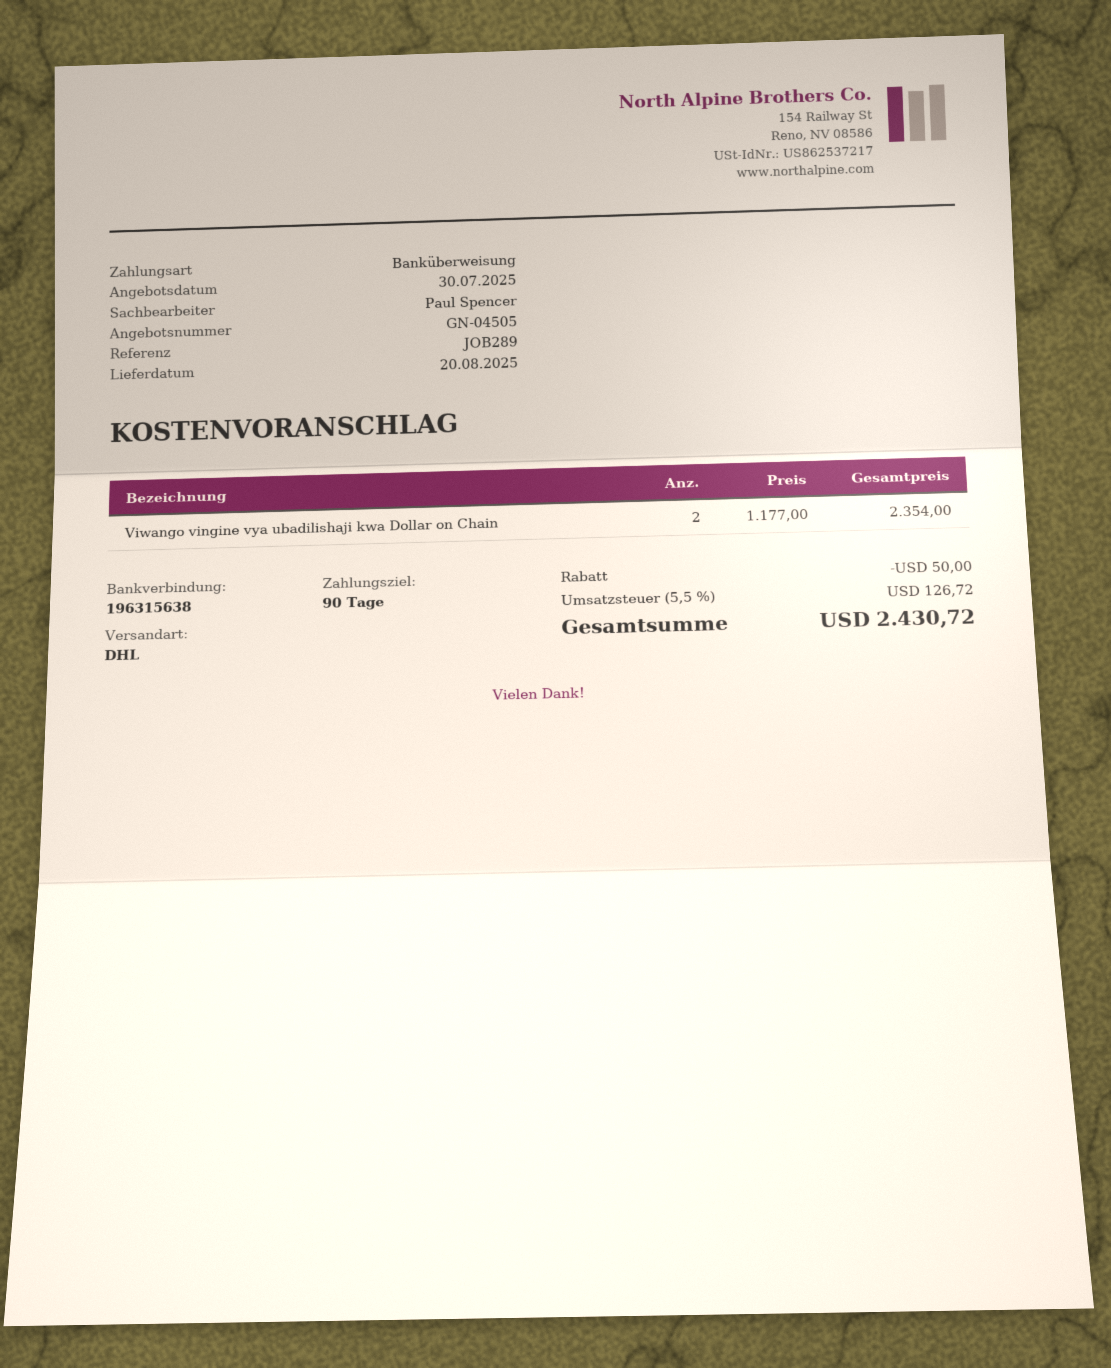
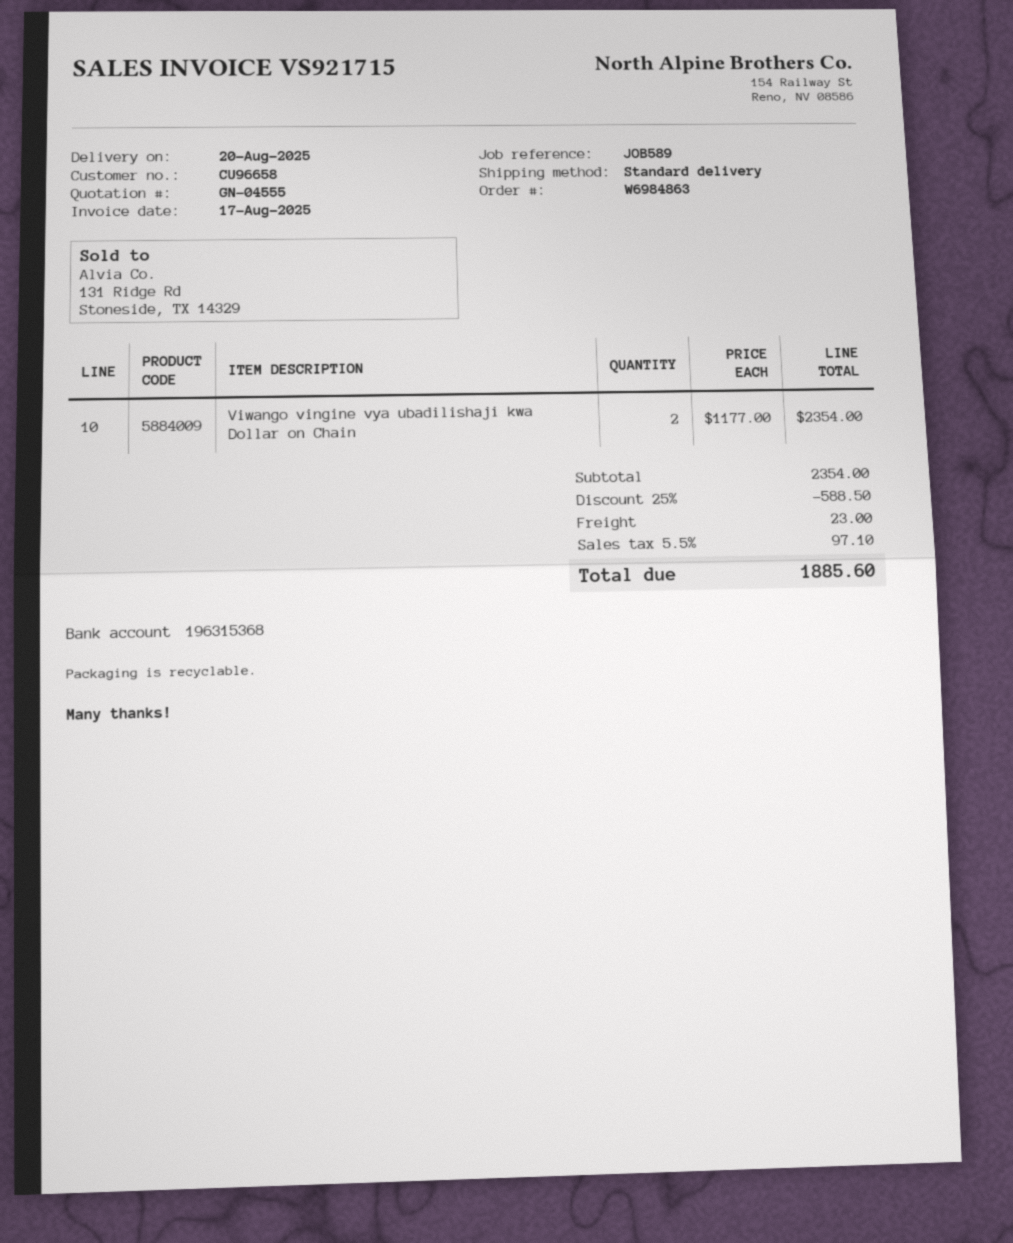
quote number: GN-04505 -> GN-04555
reference: JOB289 -> JOB589
bank account: 196315638 -> 196315368
shipping method: DHL -> standard
discount: 50.00 -> 588.50
shipping: none -> 23.00
tax: 5.5% = 126.72 -> 5.5% = 97.10
total: 2430.72 -> 1885.60

